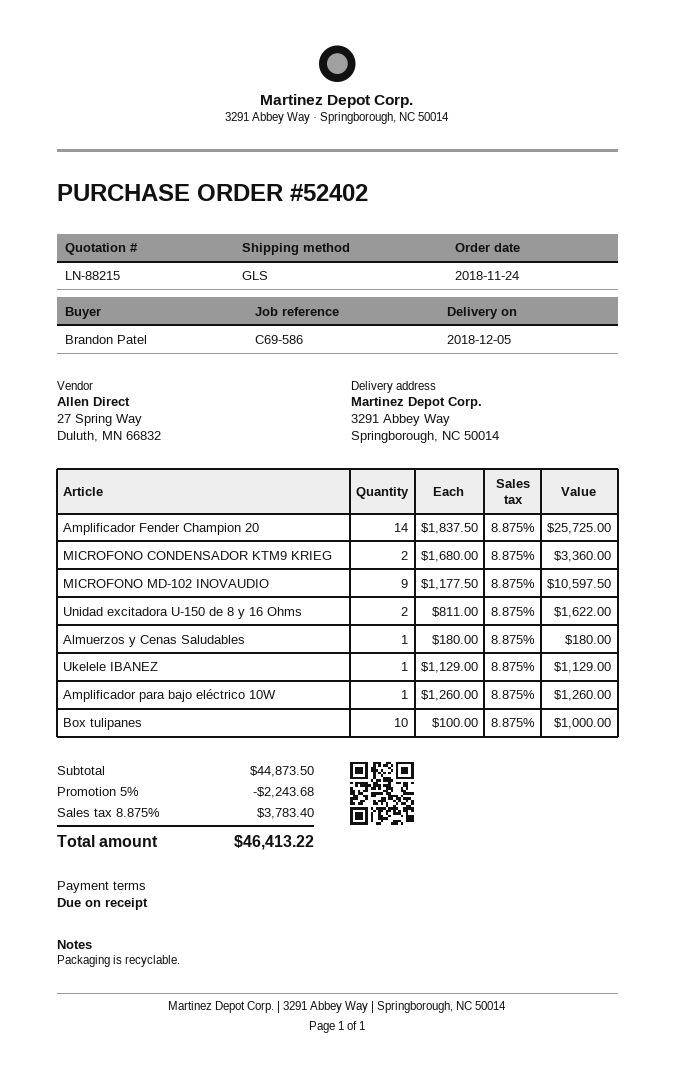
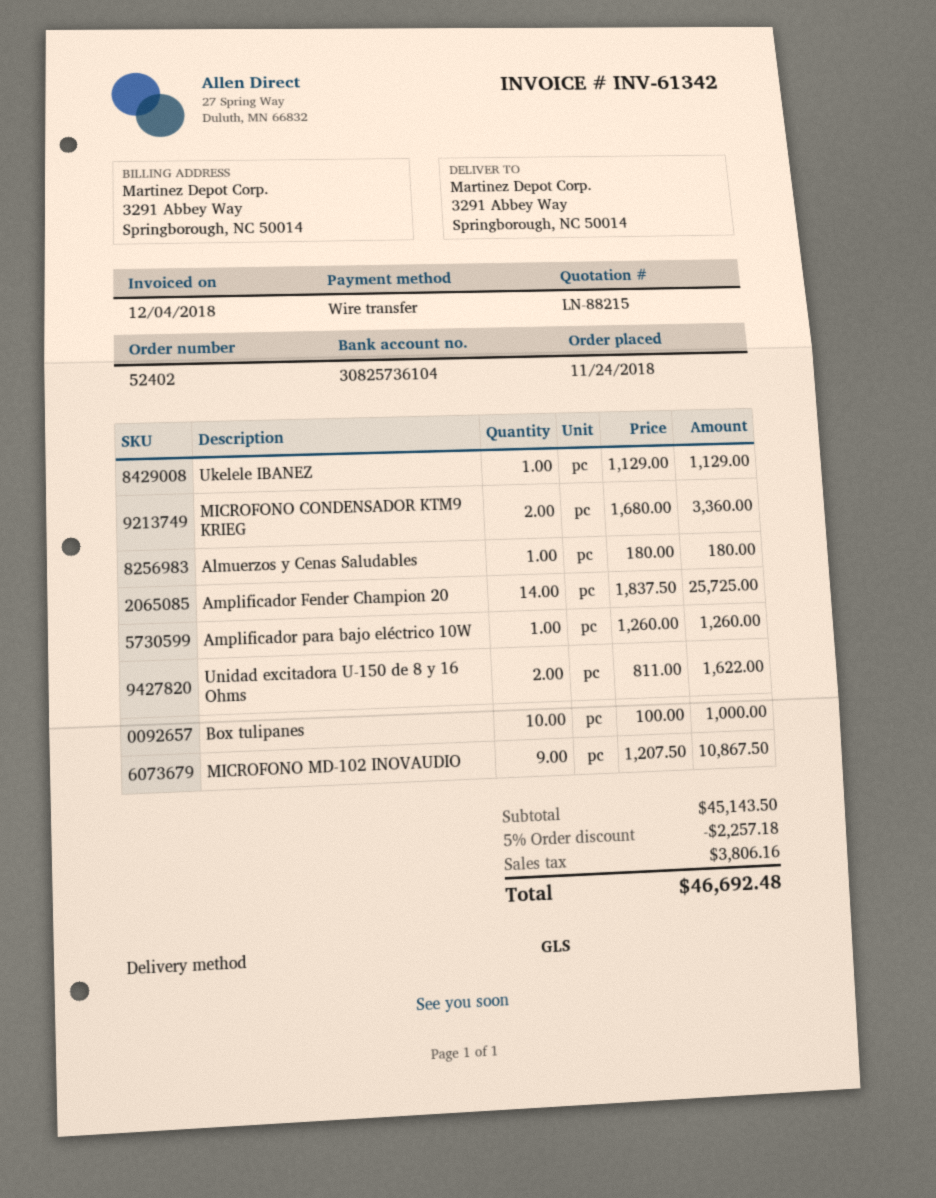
MICROFONO MD-102 INOVAUDIO: 9 x 1177.50 = 10597.50 -> 9 x 1207.50 = 10867.50
subtotal: 44873.50 -> 45143.50
discount: 5% = 2243.68 -> 5% = 2257.18
tax: 3783.40 -> 3806.16
total: 46413.22 -> 46692.48

